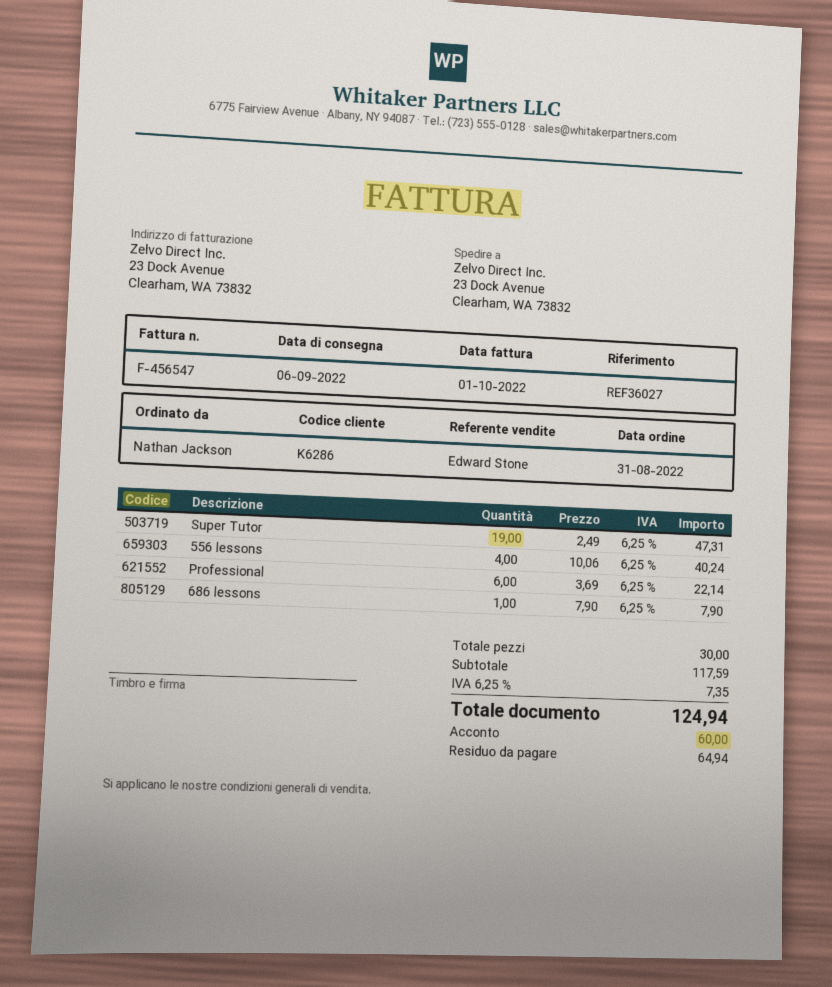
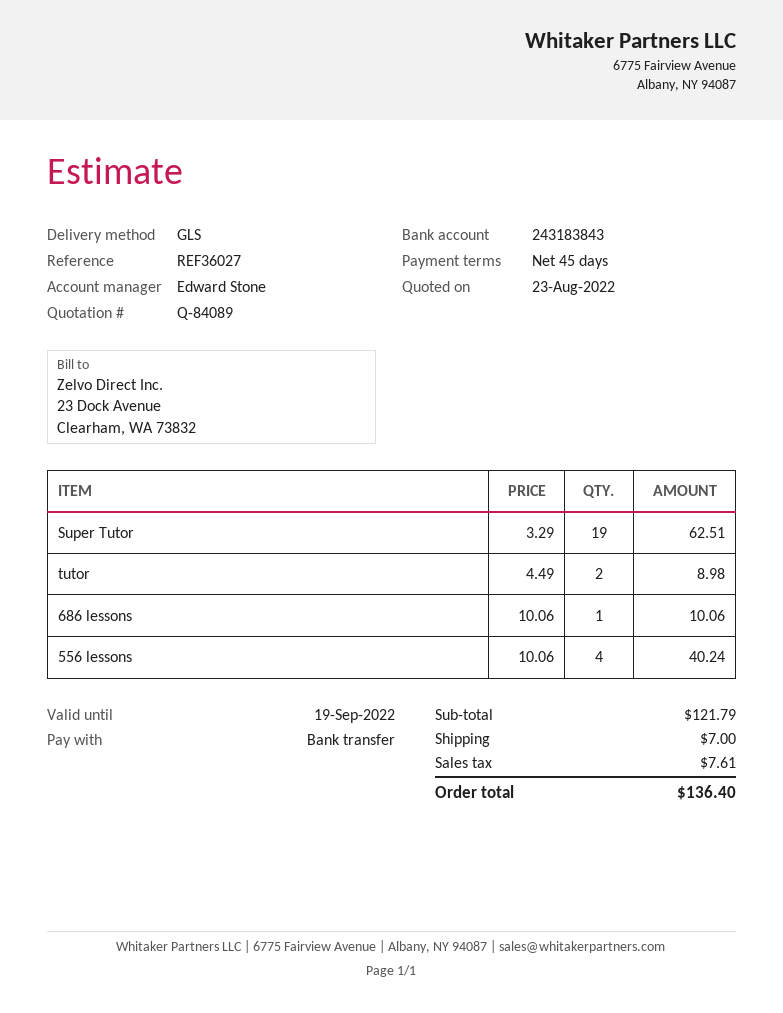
Super Tutor: 19 x 2.49 = 47.31 -> 19 x 3.29 = 62.51
Professional: 6 x 3.69 = 22.14 -> none
686 lessons: 1 x 7.90 = 7.90 -> 1 x 10.06 = 10.06
tutor: none -> 2 x 4.49 = 8.98
subtotal: 117.59 -> 121.79
shipping: none -> 7.00
tax: 7.35 -> 7.61
total: 124.94 -> 136.40

